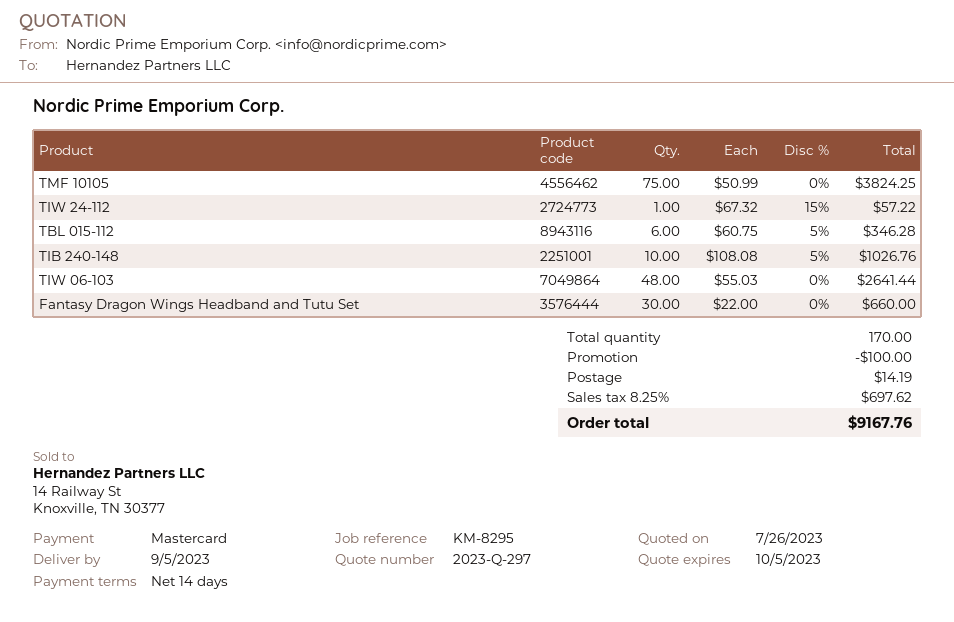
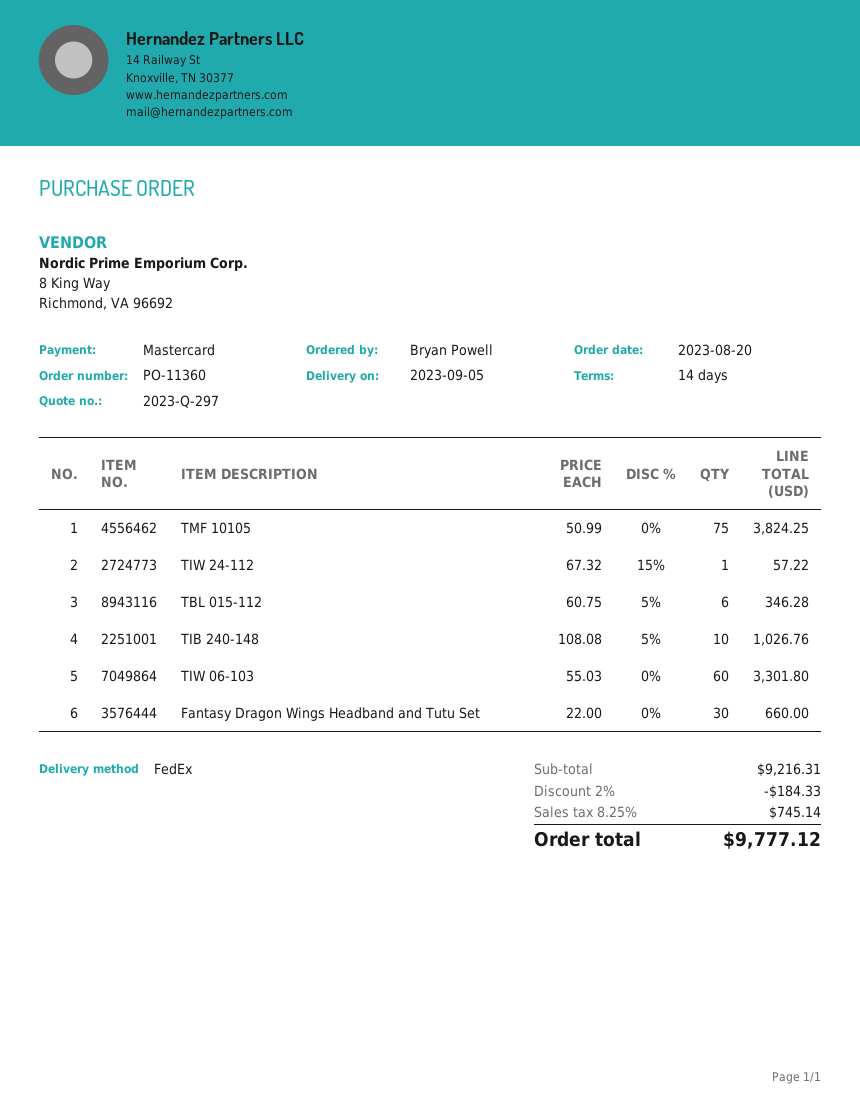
TIW 06-103: 48 x 55.03 = 2641.44 -> 60 x 55.03 = 3301.80
discount: 100.00 -> 184.33
shipping: 14.19 -> none
tax: 8.25% = 697.62 -> 8.25% = 745.14
total: 9167.76 -> 9777.12

